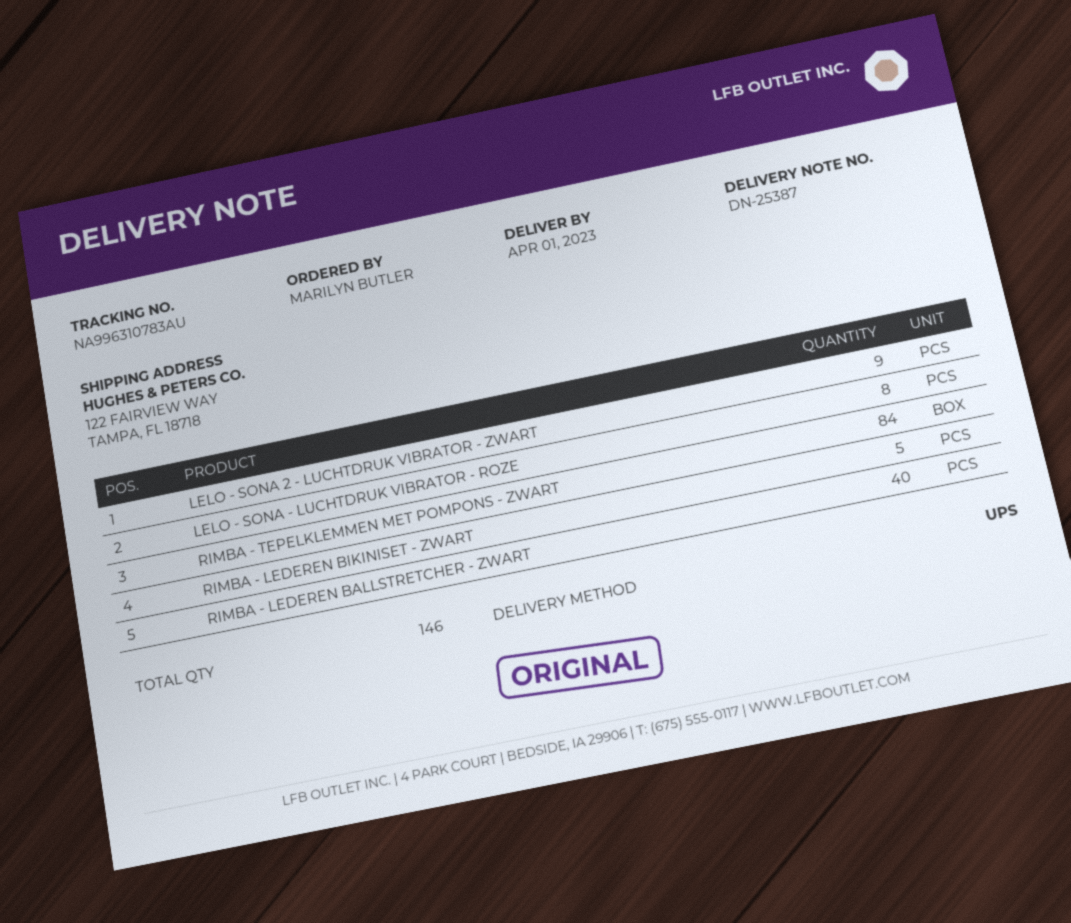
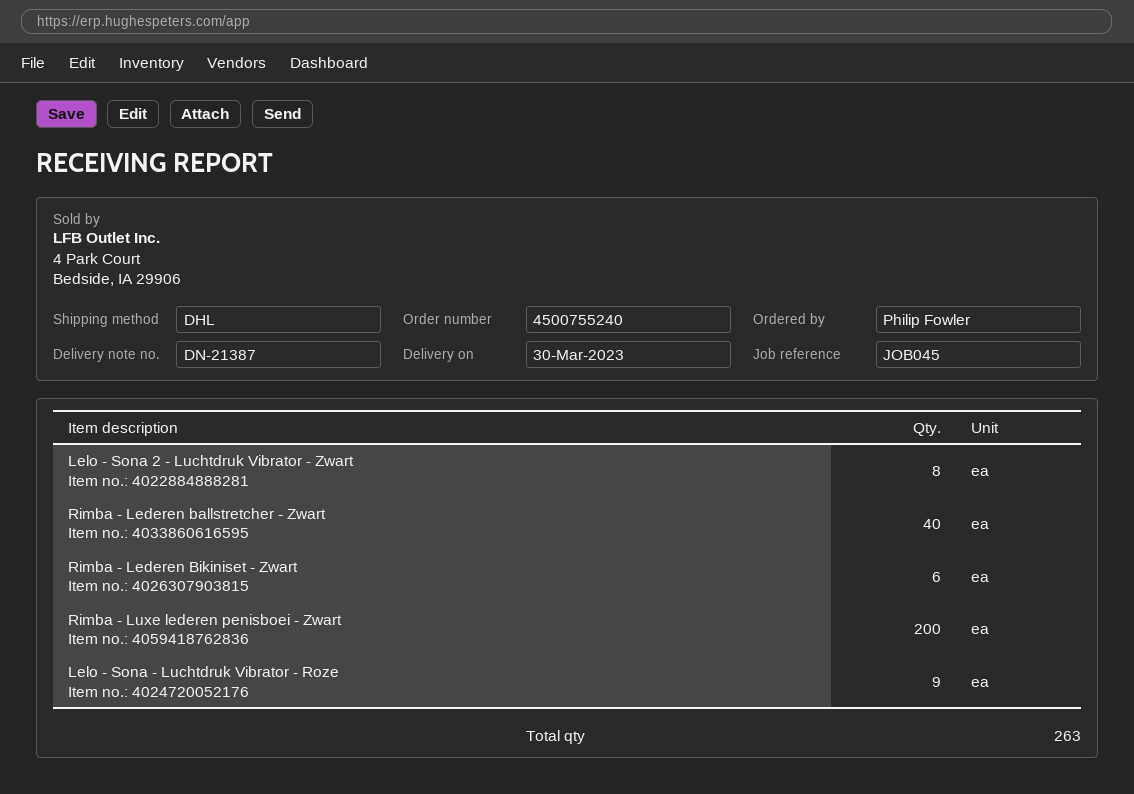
delivery note number: DN-25387 -> DN-21387
delivery date: 2023-04-01 -> 2023-03-30
ordered by: MARILYN BUTLER -> Philip Fowler
shipping method: UPS -> DHL
LELO - SONA 2 - LUCHTDRUK VIBRATOR - ZWART: 9 -> 8
LELO - SONA - LUCHTDRUK VIBRATOR - ROZE: 8 -> 9
RIMBA - TEPELKLEMMEN MET POMPONS - ZWART: 84 -> none
RIMBA - LEDEREN BIKINISET - ZWART: 5 -> 6
Rimba - Luxe lederen penisboei - Zwart: none -> 200
total quantity: 146 -> 263

